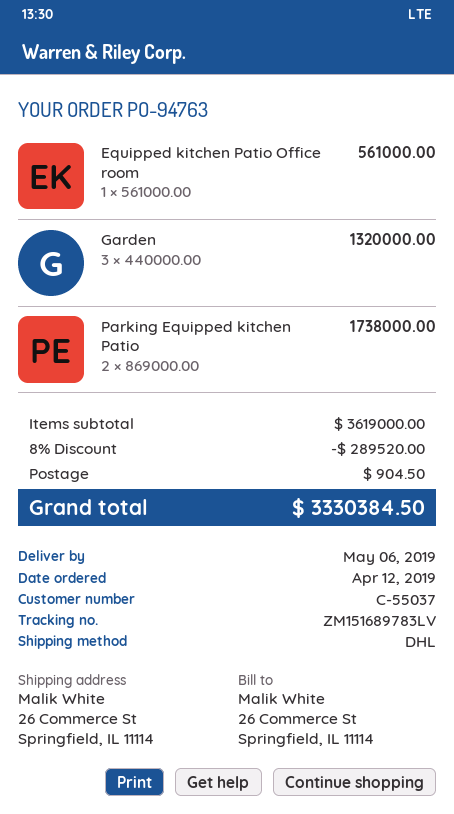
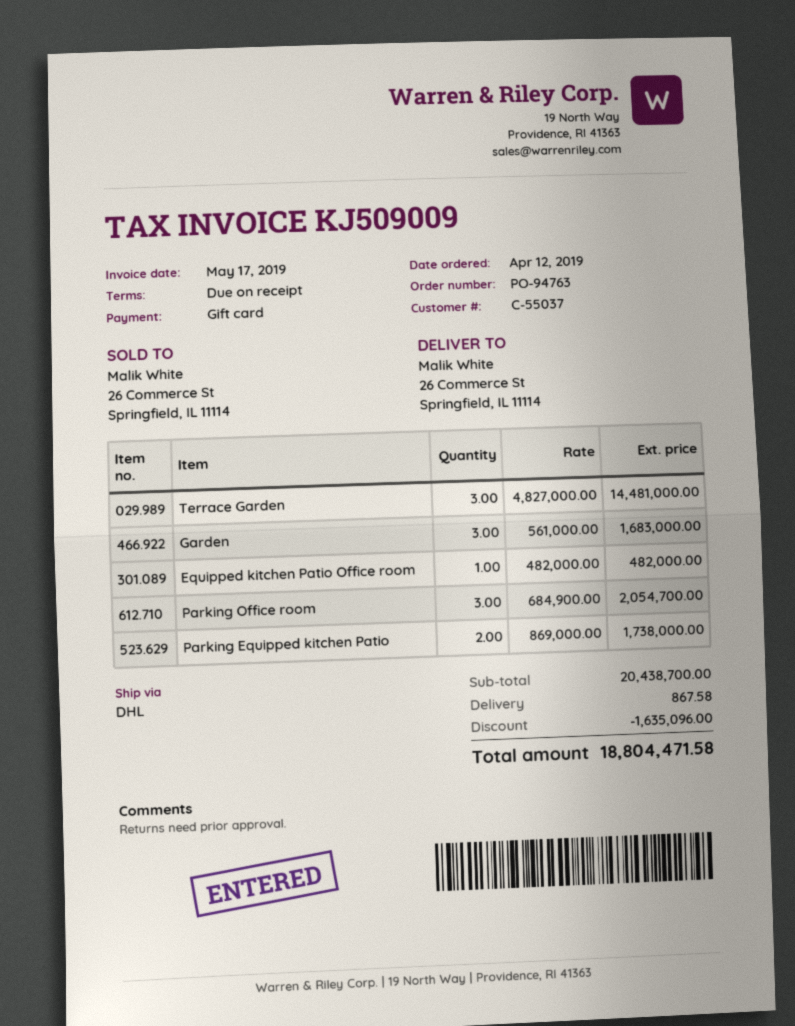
Equipped kitchen Patio Office room: 1 x 561000.00 = 561000.00 -> 1 x 482000.00 = 482000.00
Garden: 3 x 440000.00 = 1320000.00 -> 3 x 561000.00 = 1683000.00
Terrace Garden: none -> 3 x 4827000.00 = 14481000.00
Parking Office room: none -> 3 x 684900.00 = 2054700.00
subtotal: 3619000.00 -> 20438700.00
discount: 289520.00 -> 1635096.00
shipping: 904.50 -> 867.58
total: 3330384.50 -> 18804471.58

